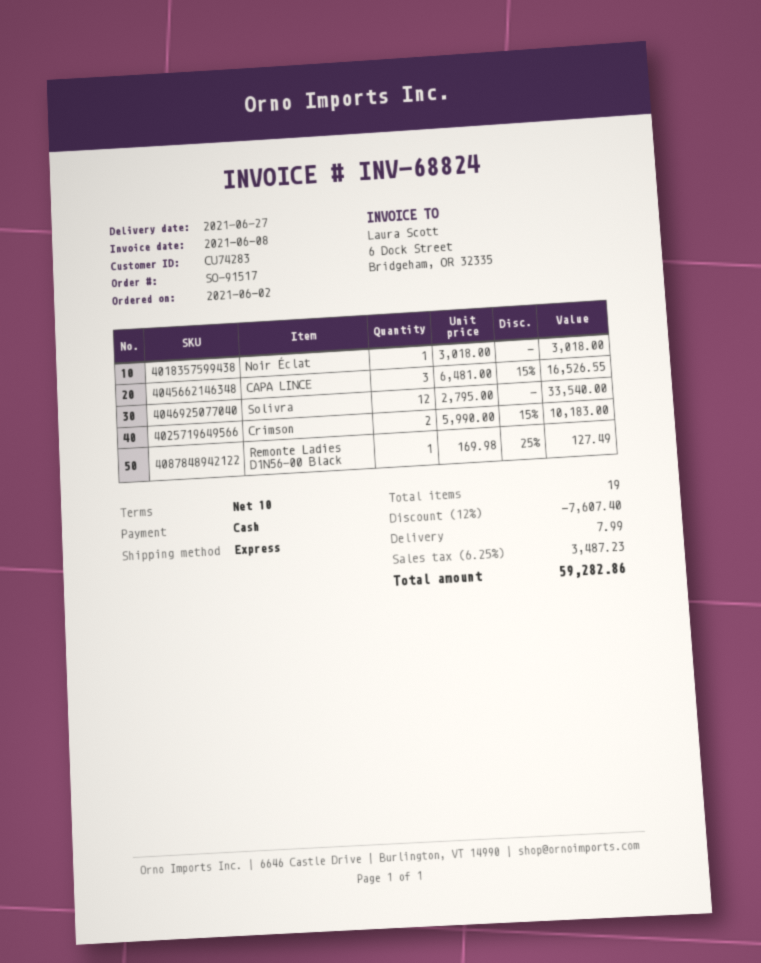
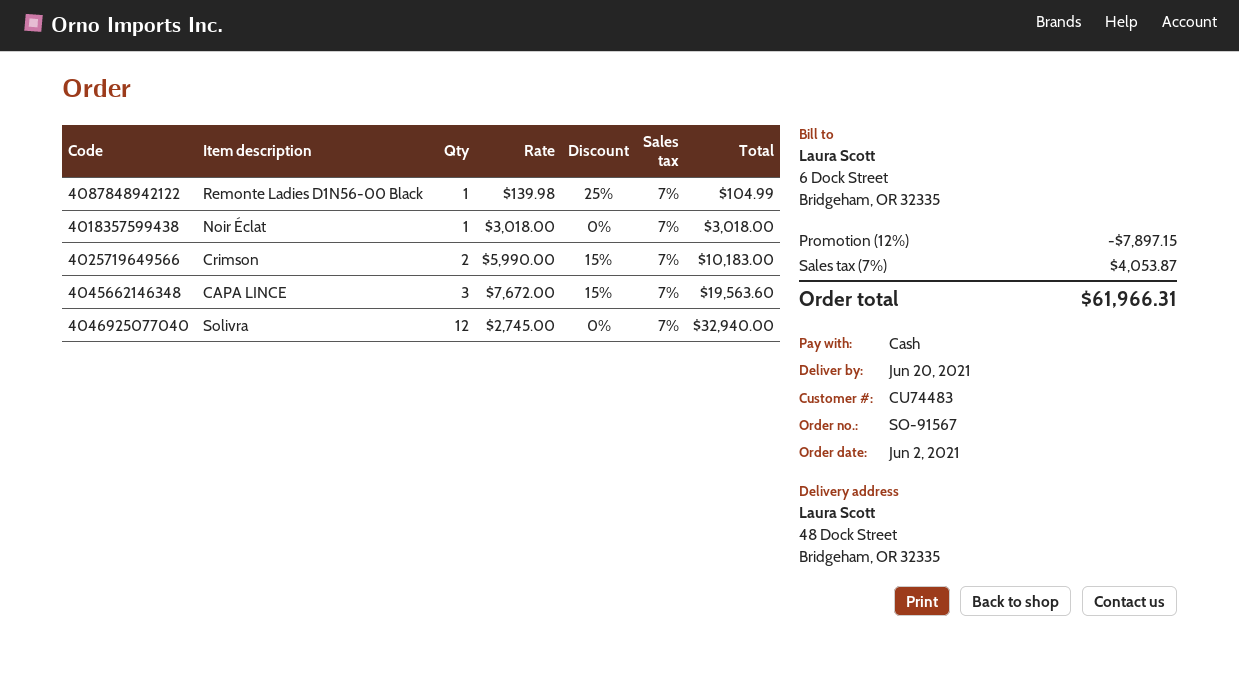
order number: SO-91517 -> SO-91567
delivery date: 2021-06-27 -> 2021-06-20
customer number: CU74283 -> CU74483
CAPA LINCE: 3 x 6481.00 - 15% = 16526.55 -> 3 x 7672.00 - 15% = 19563.60
Solivra: 12 x 2795.00 = 33540.00 -> 12 x 2745.00 = 32940.00
Remonte Ladies D1N56-00 Black: 1 x 169.98 - 25% = 127.49 -> 1 x 139.98 - 25% = 104.99
discount: 12% = 7607.40 -> 12% = 7897.15
shipping: 7.99 -> none
tax: 6.25% = 3487.23 -> 7% = 4053.87
total: 59282.86 -> 61966.31

